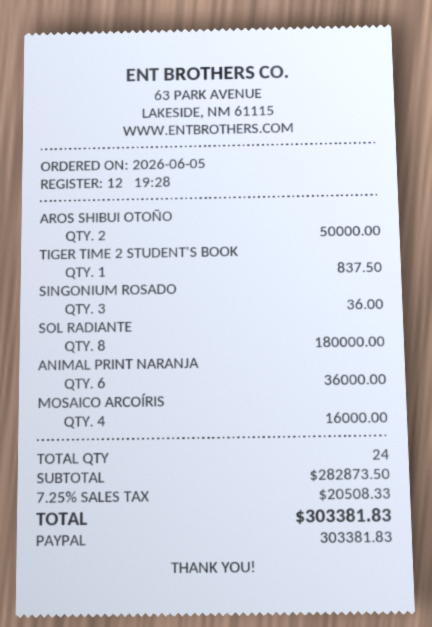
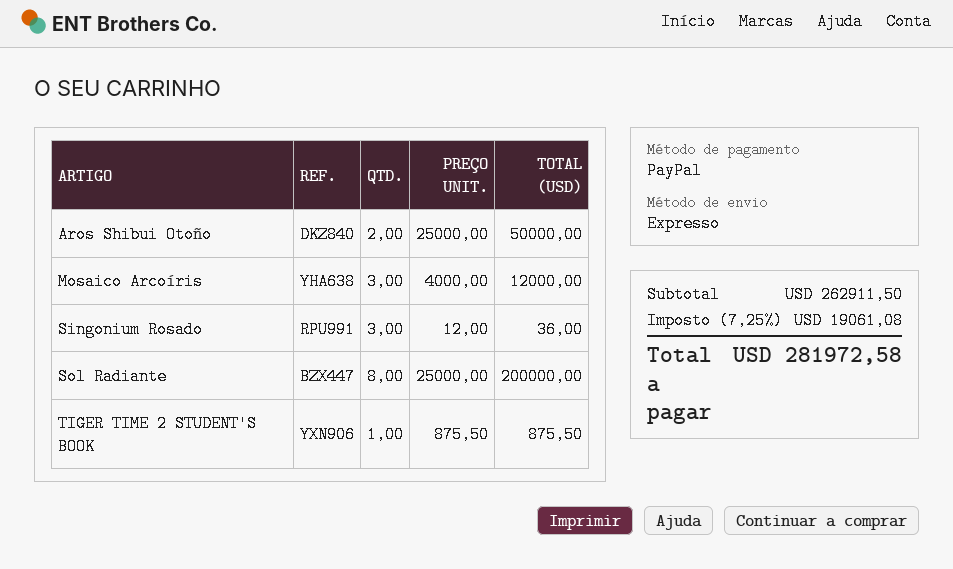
TIGER TIME 2 STUDENT'S BOOK: 1 for 837.50 -> 1 for 875.50
SOL RADIANTE: 8 for 180000.00 -> 8 for 200000.00
ANIMAL PRINT NARANJA: 6 for 36000.00 -> none
MOSAICO ARCOÍRIS: 4 for 16000.00 -> 3 for 12000.00
subtotal: 282873.50 -> 262911.50
tax: 7.25% = 20508.33 -> 7.25% = 19061.08
total: 303381.83 -> 281972.58

